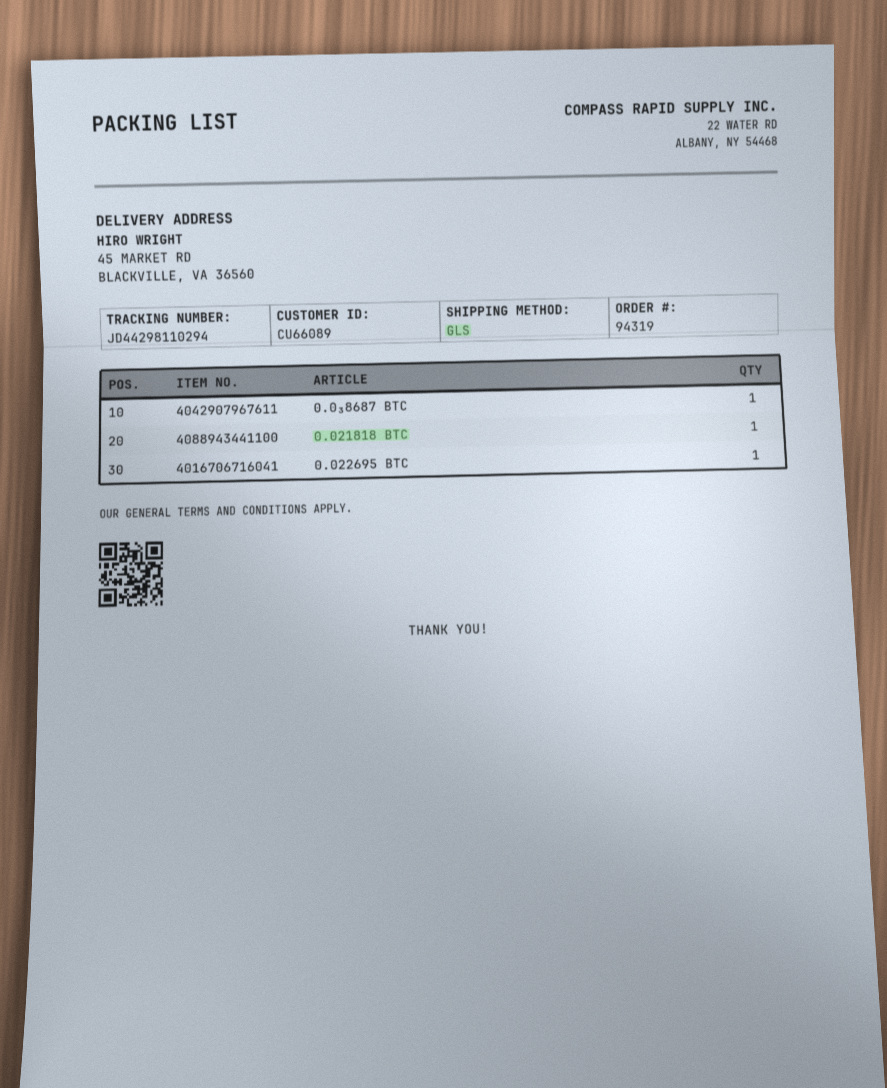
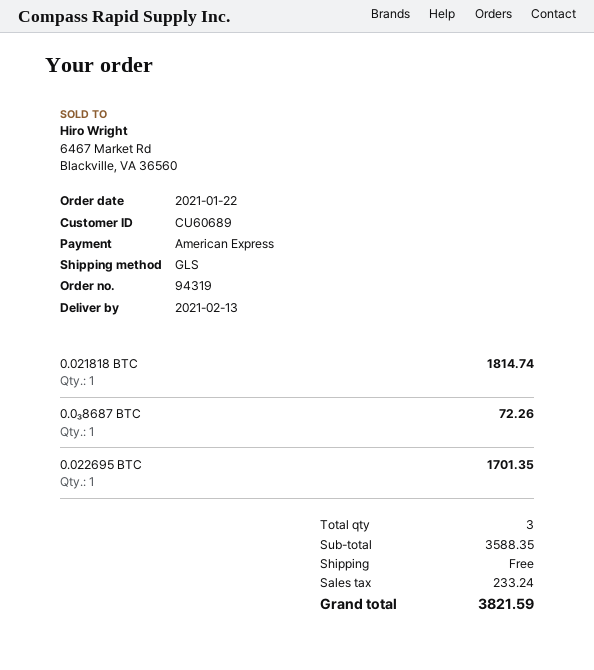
customer number: CU66089 -> CU60689

